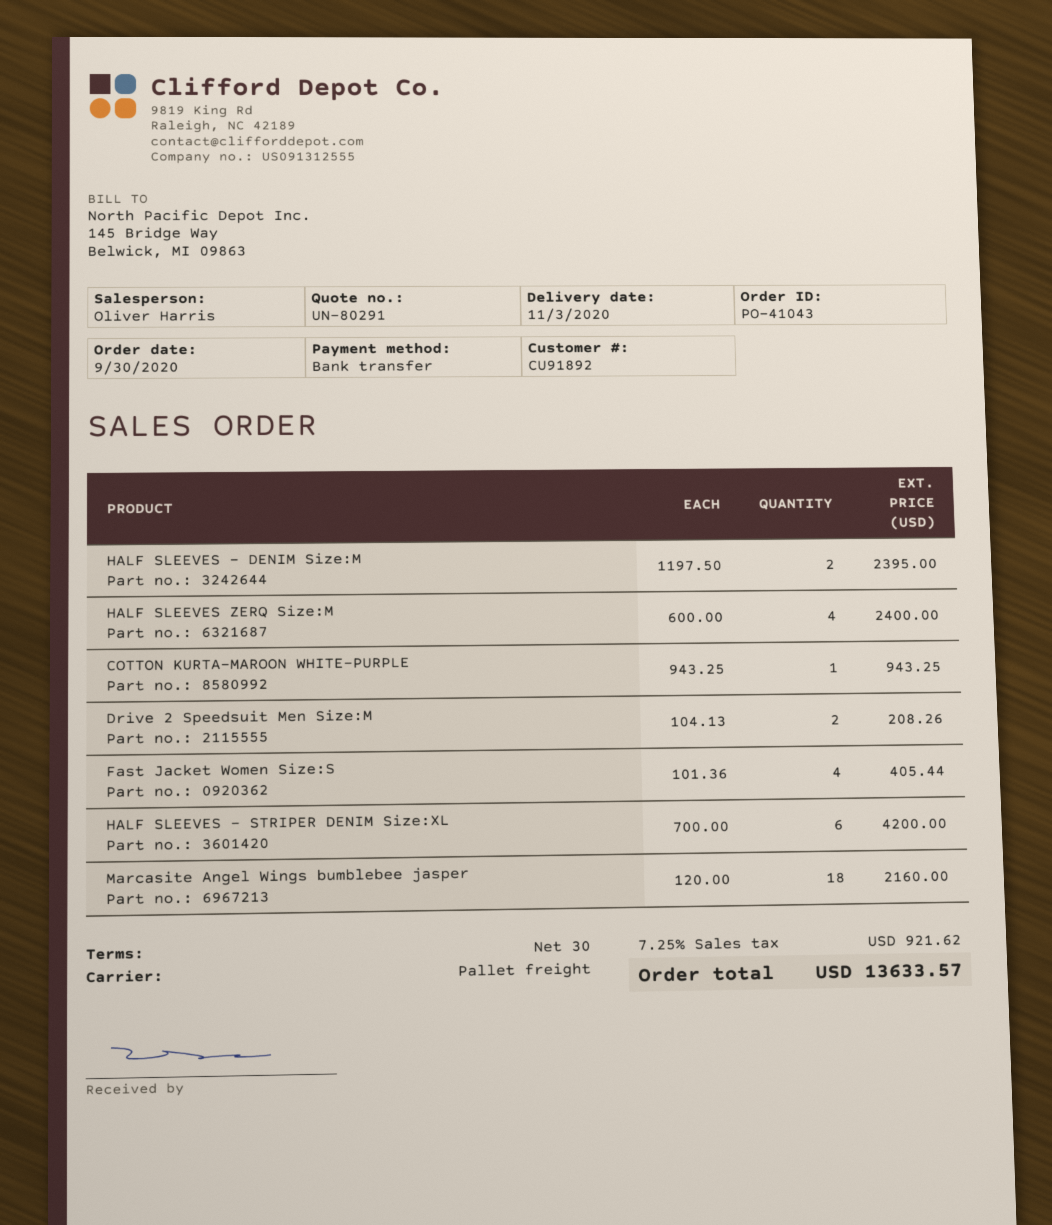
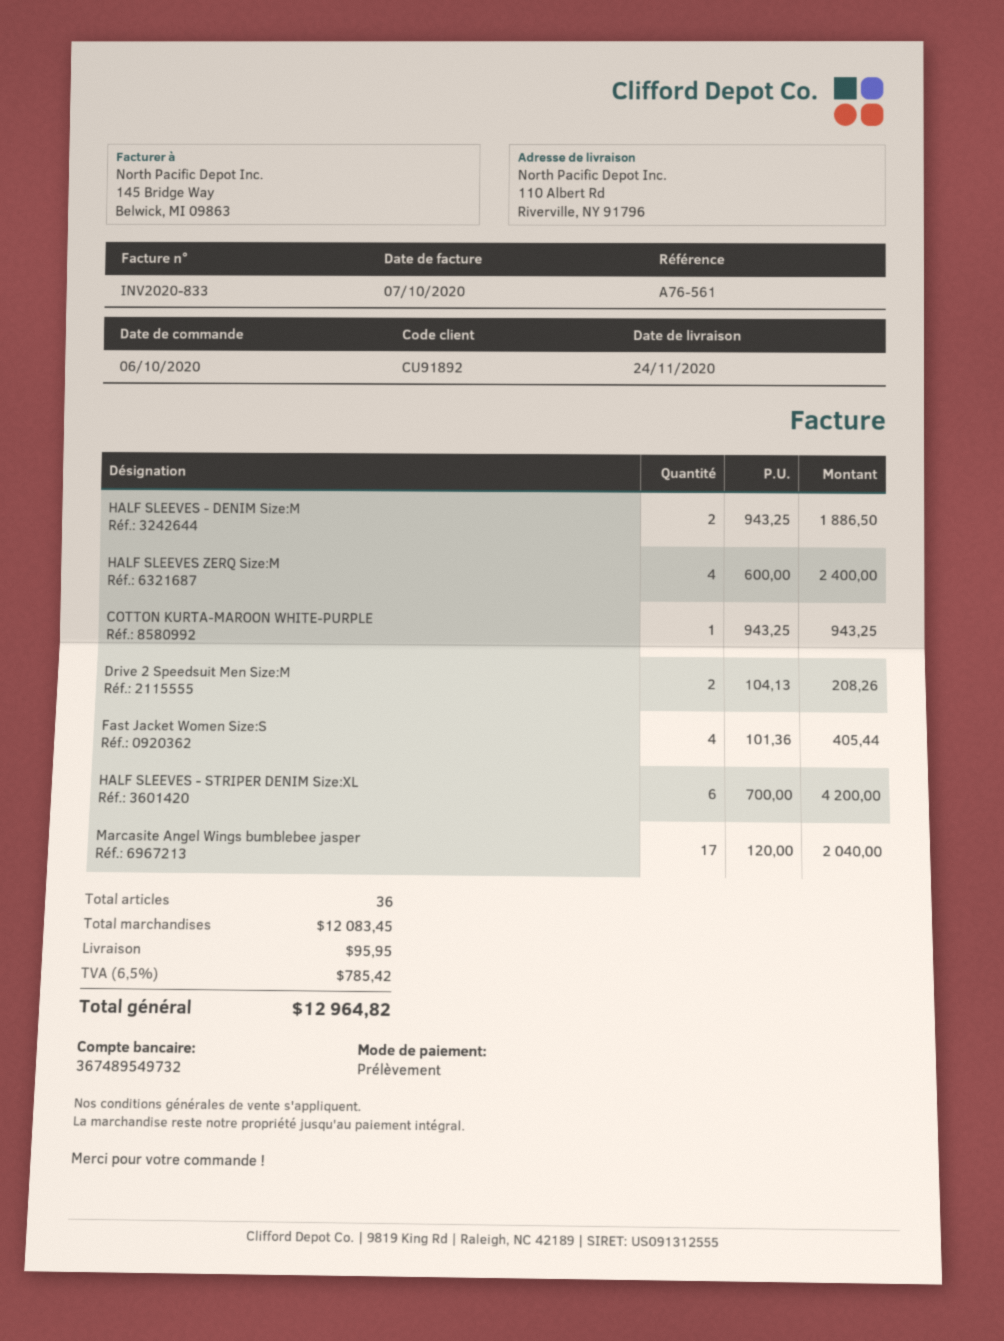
order date: 2020-09-30 -> 2020-10-06
delivery date: 2020-11-03 -> 2020-11-24
payment method: bank transfer -> direct debit
HALF SLEEVES - DENIM Size:M: 2 x 1197.50 = 2395.00 -> 2 x 943.25 = 1886.50
Marcasite Angel Wings bumblebee jasper: 18 x 120.00 = 2160.00 -> 17 x 120.00 = 2040.00
shipping: none -> 95.95
tax: 7.25% = 921.62 -> 6.5% = 785.42
total: 13633.57 -> 12964.82

